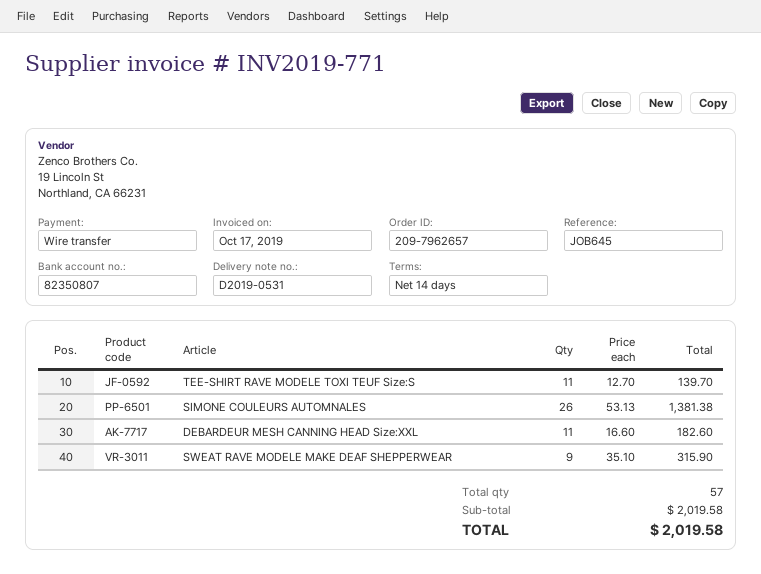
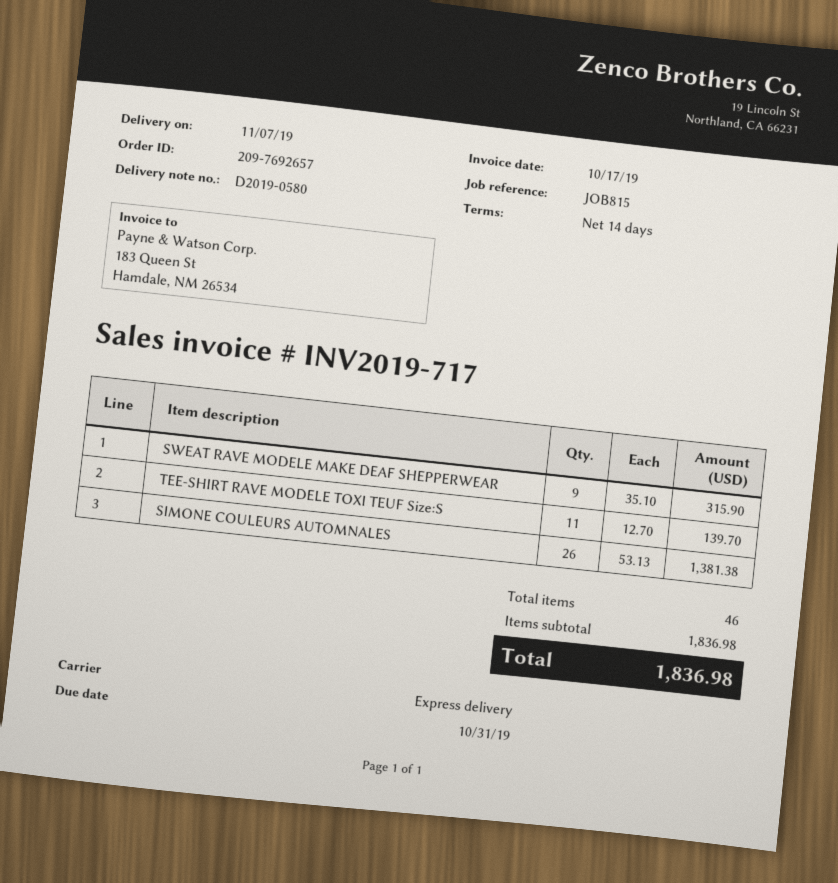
order number: 209-7962657 -> 209-7692657
delivery note number: D2019-0531 -> D2019-0580
invoice number: INV2019-771 -> INV2019-717
reference: JOB645 -> JOB815
DEBARDEUR MESH CANNING HEAD Size:XXL: 11 x 16.60 = 182.60 -> none
total quantity: 57 -> 46
subtotal: 2019.58 -> 1836.98
total: 2019.58 -> 1836.98

